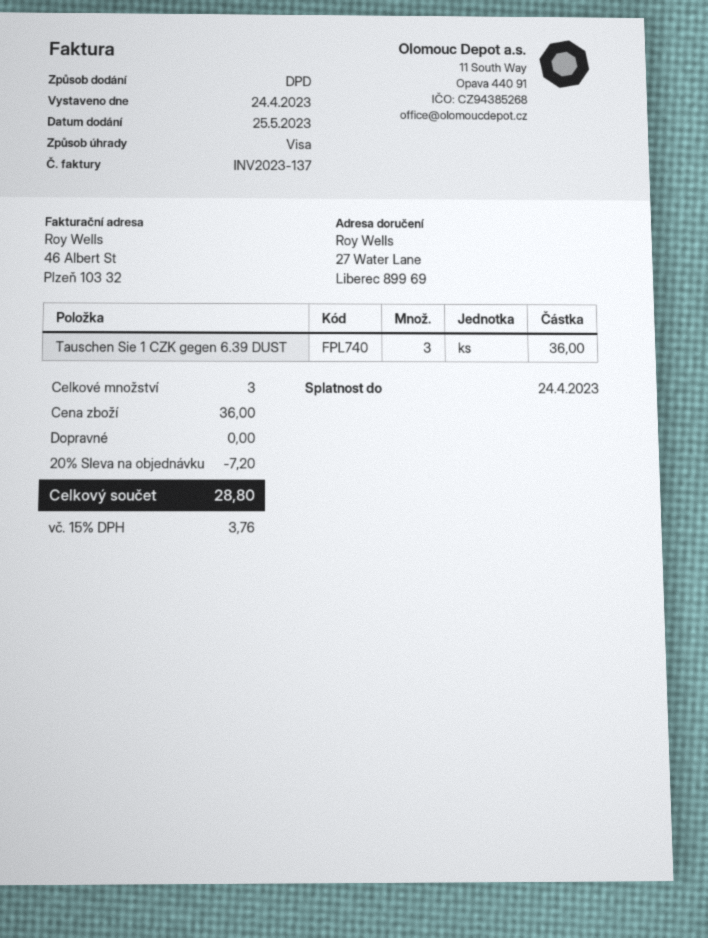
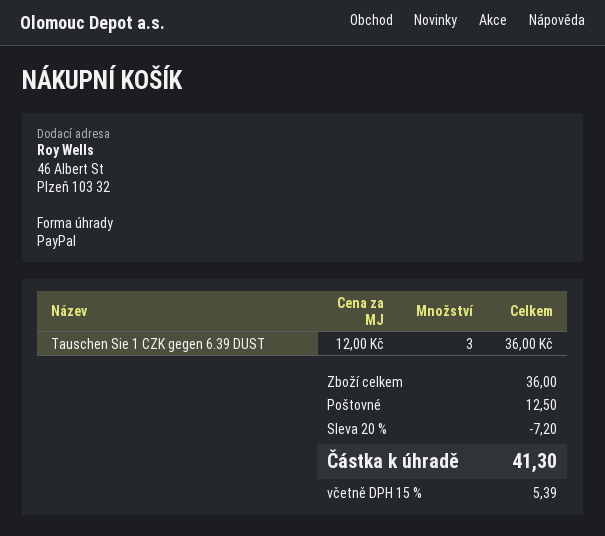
payment method: Visa -> PayPal
ship to: 27 Water Lane, Liberec 899 69 -> 46 Albert St, Plzeň 103 32
shipping: 0.00 -> 12.50
tax: 15% = 3.76 -> 15% = 5.39
total: 28.80 -> 41.30

